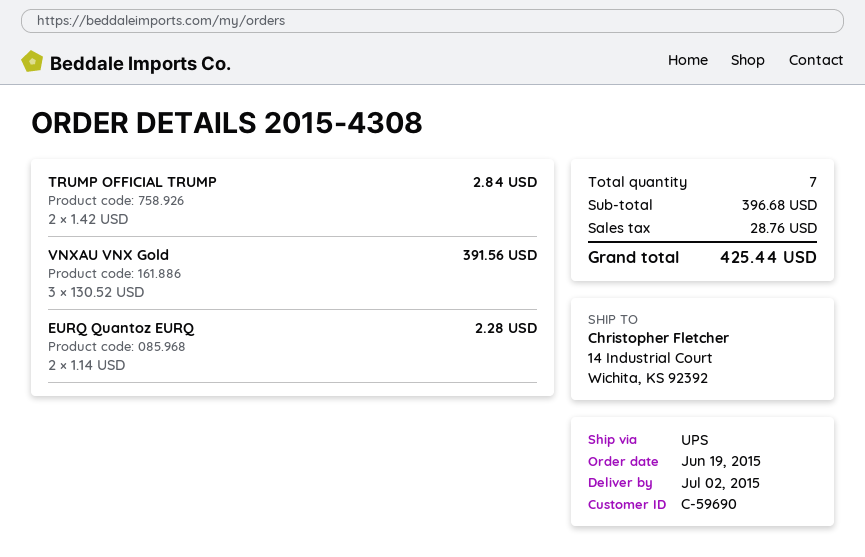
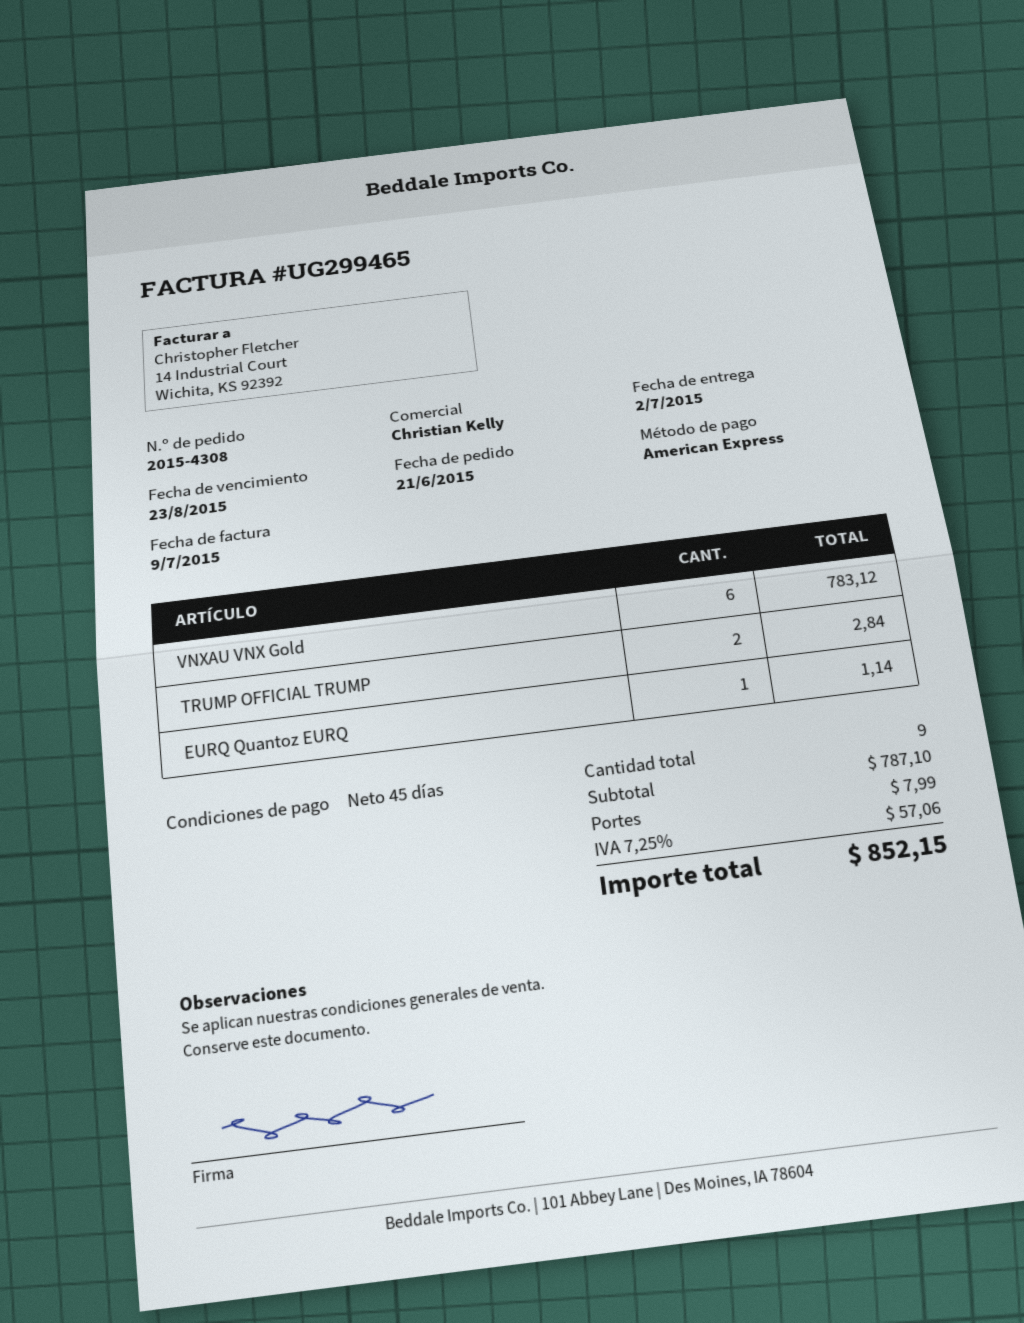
order date: 2015-06-19 -> 2015-06-21
VNXAU VNX Gold: 3 for 391.56 -> 6 for 783.12
EURQ Quantoz EURQ: 2 for 2.28 -> 1 for 1.14
total quantity: 7 -> 9
subtotal: 396.68 -> 787.10
shipping: none -> 7.99
tax: 28.76 -> 57.06
total: 425.44 -> 852.15

